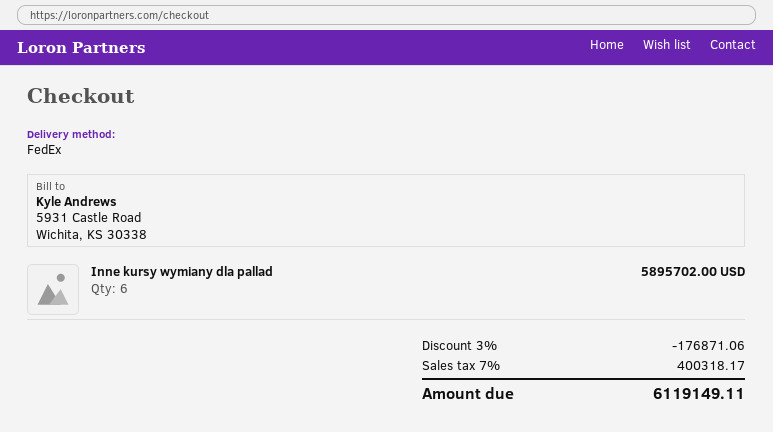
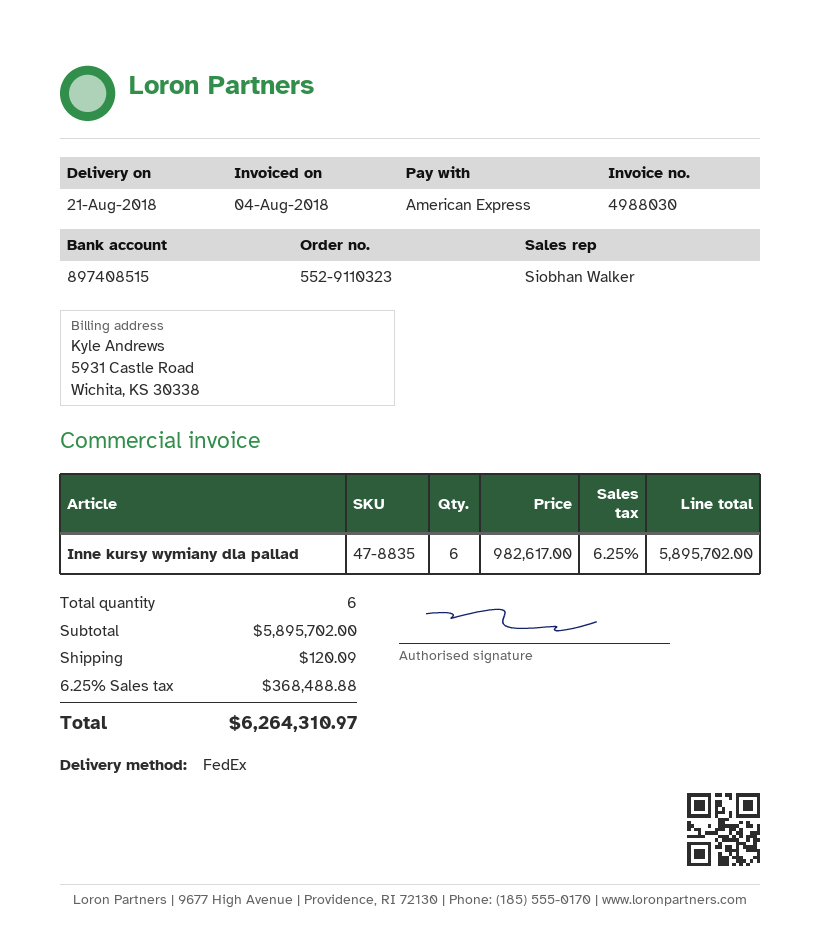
discount: 3% = 176871.06 -> none
shipping: none -> 120.09
tax: 7% = 400318.17 -> 6.25% = 368488.88
total: 6119149.11 -> 6264310.97

